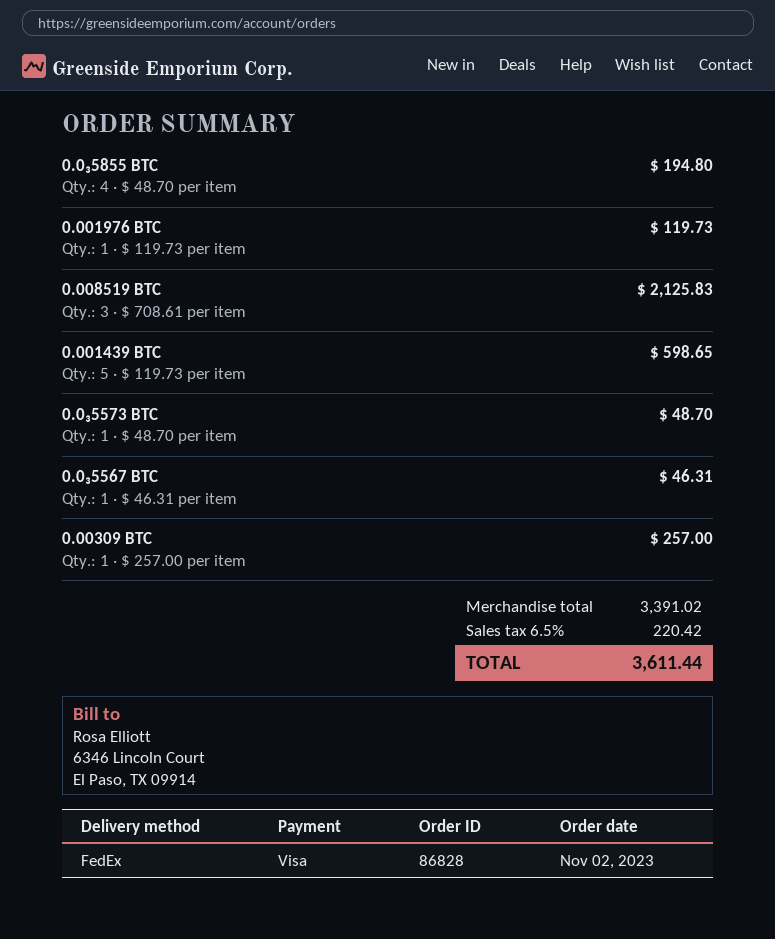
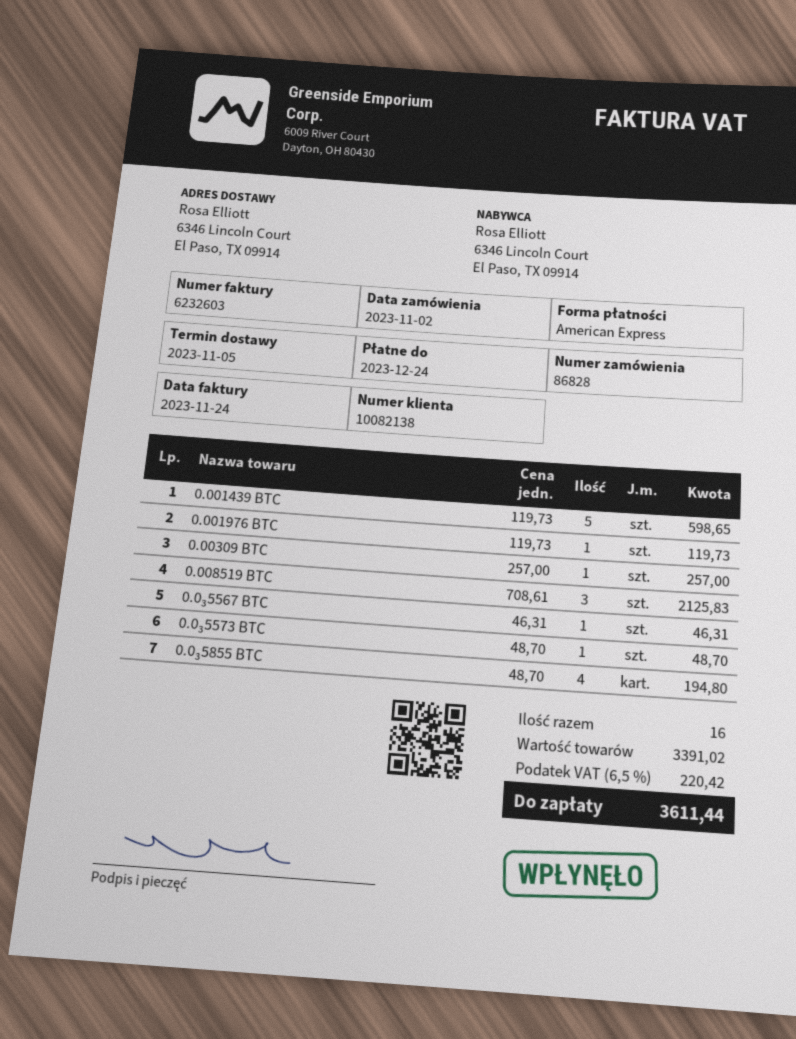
payment method: Visa -> American Express

